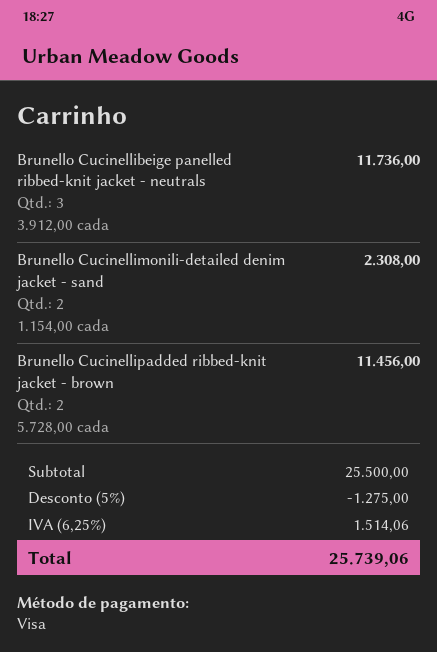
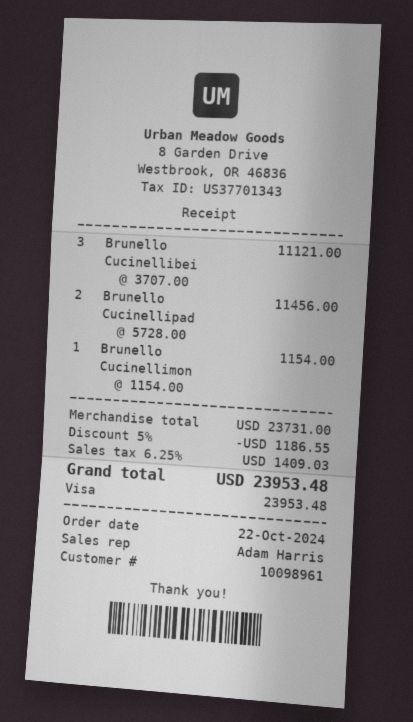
Brunello Cucinellibeige panelled ribbed-knit jacket - neutrals: 3 x 3912.00 = 11736.00 -> 3 x 3707.00 = 11121.00
Brunello Cucinellimonili-detailed denim jacket - sand: 2 x 1154.00 = 2308.00 -> 1 x 1154.00 = 1154.00
subtotal: 25500.00 -> 23731.00
discount: 5% = 1275.00 -> 5% = 1186.55
tax: 6.25% = 1514.06 -> 6.25% = 1409.03
total: 25739.06 -> 23953.48

